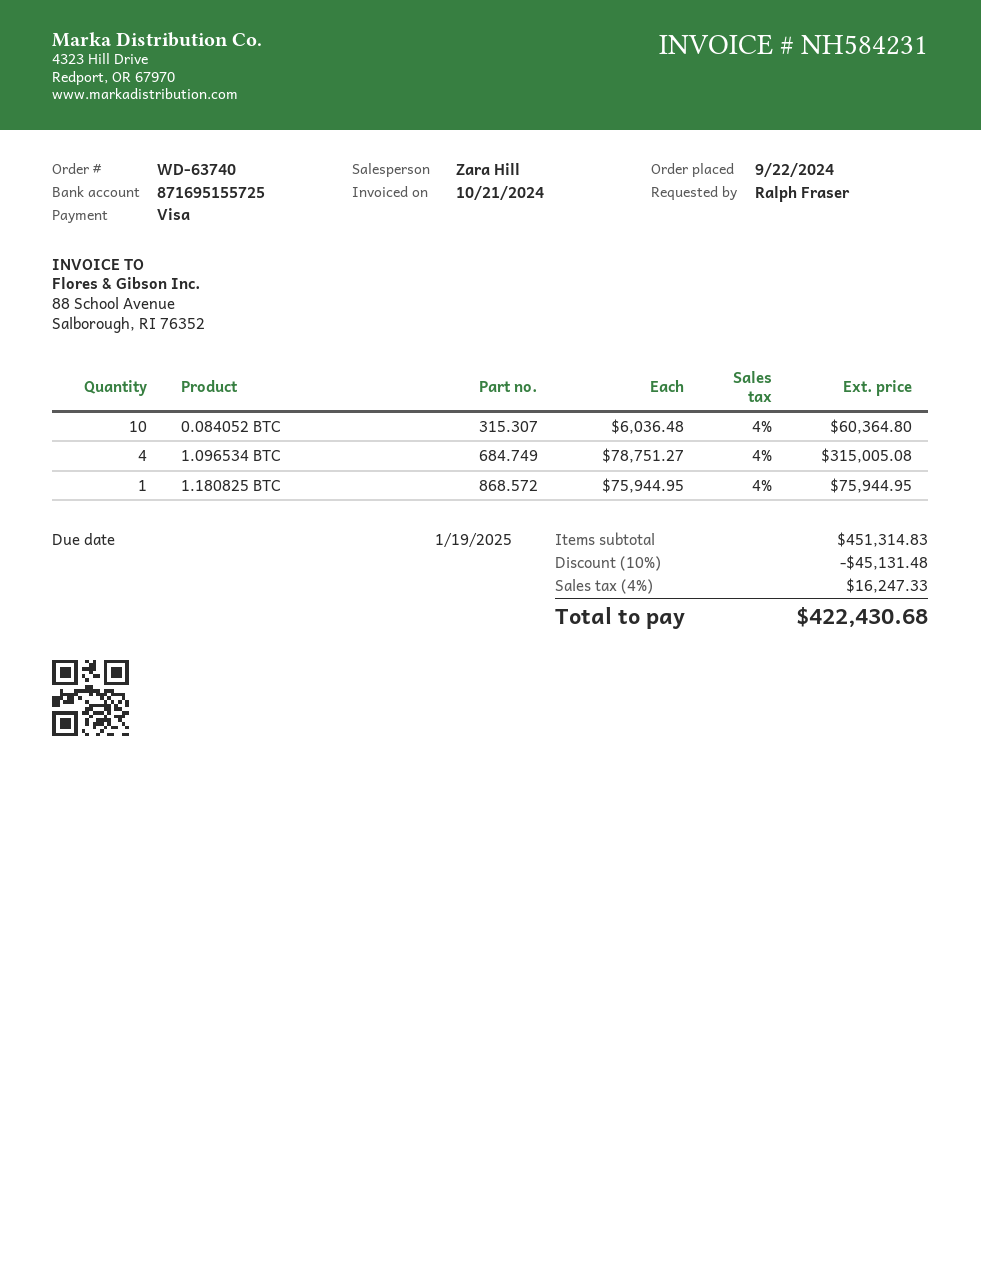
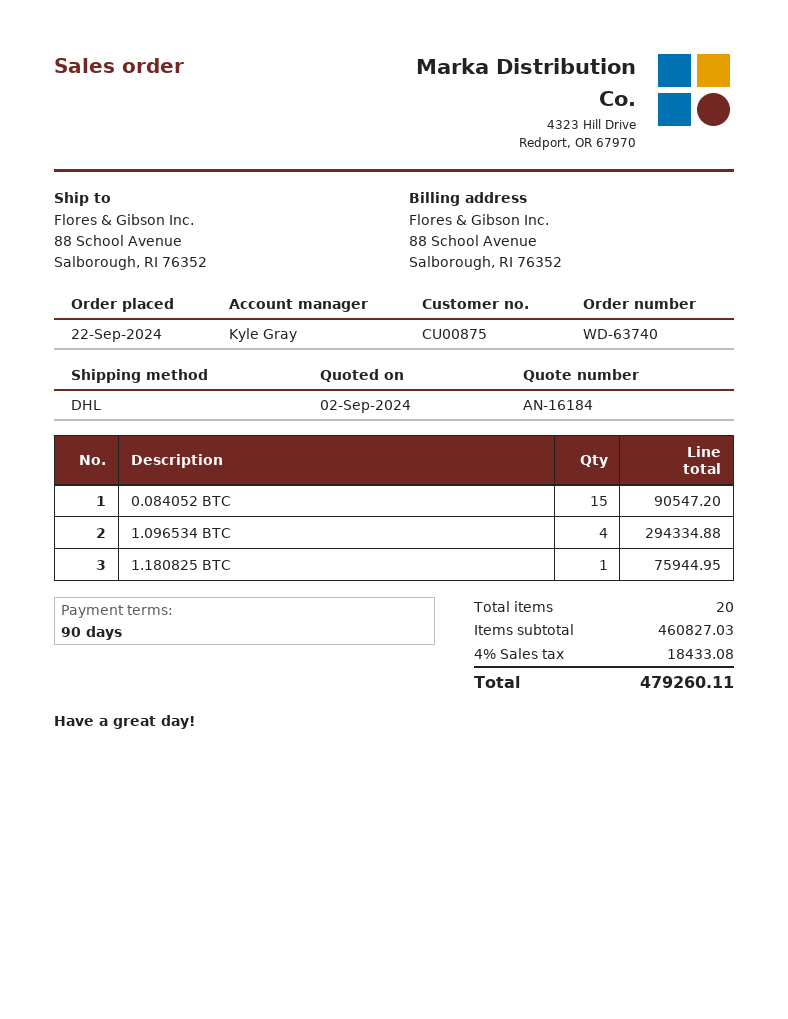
sales rep: Zara Hill -> Kyle Gray
0.084052 BTC: 10 for 60364.80 -> 15 for 90547.20
1.096534 BTC: 4 for 315005.08 -> 4 for 294334.88
subtotal: 451314.83 -> 460827.03
discount: 10% = 45131.48 -> none
tax: 4% = 16247.33 -> 4% = 18433.08
total: 422430.68 -> 479260.11

